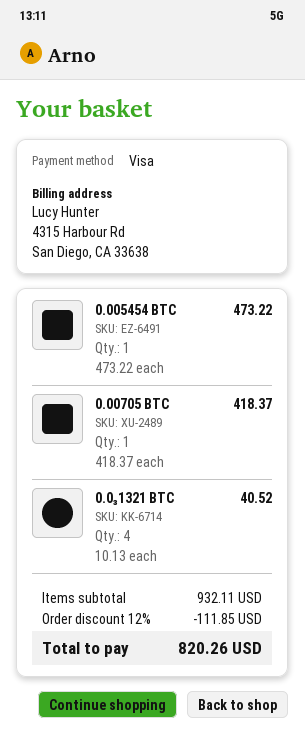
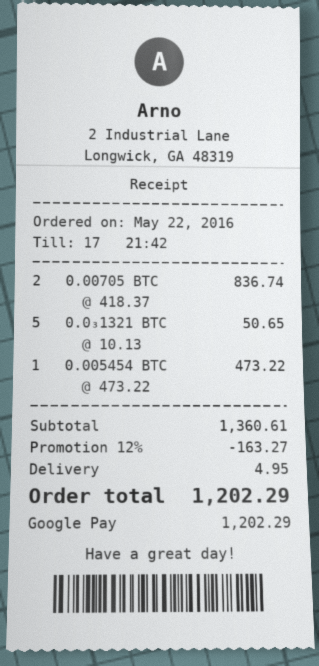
payment method: Visa -> Google Pay
0.00705 BTC: 1 x 418.37 = 418.37 -> 2 x 418.37 = 836.74
0.0₃1321 BTC: 4 x 10.13 = 40.52 -> 5 x 10.13 = 50.65
subtotal: 932.11 -> 1360.61
discount: 12% = 111.85 -> 12% = 163.27
shipping: none -> 4.95
total: 820.26 -> 1202.29

